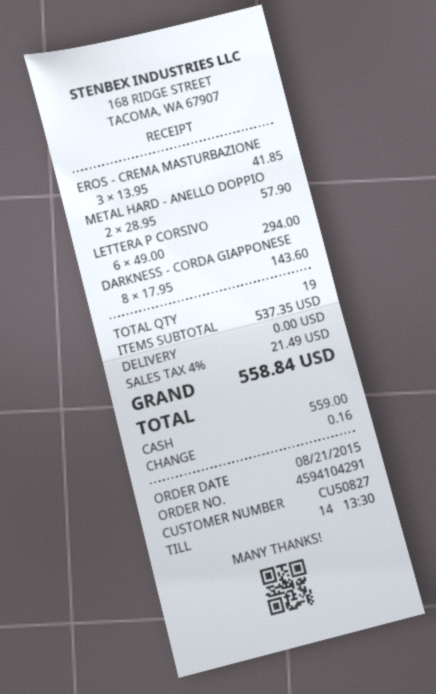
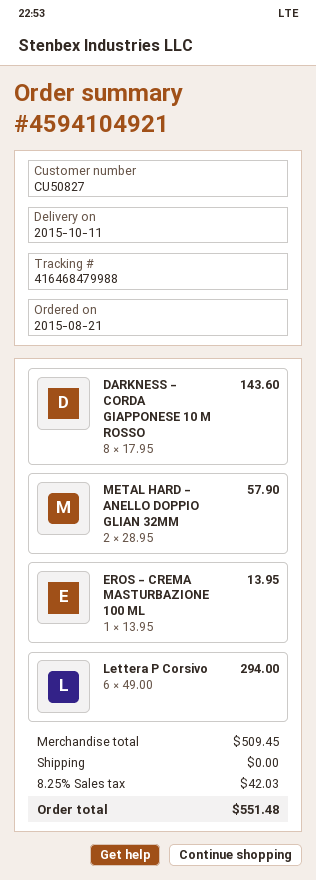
order number: 4594104291 -> 4594104921
EROS - CREMA MASTURBAZIONE: 3 x 13.95 = 41.85 -> 1 x 13.95 = 13.95
subtotal: 537.35 -> 509.45
tax: 4% = 21.49 -> 8.25% = 42.03
total: 558.84 -> 551.48

